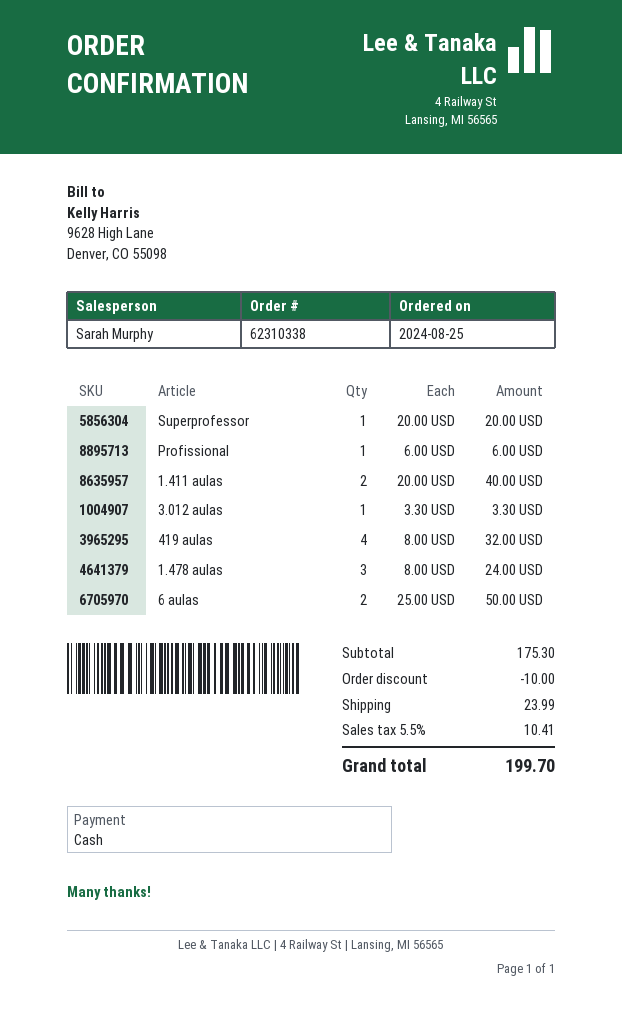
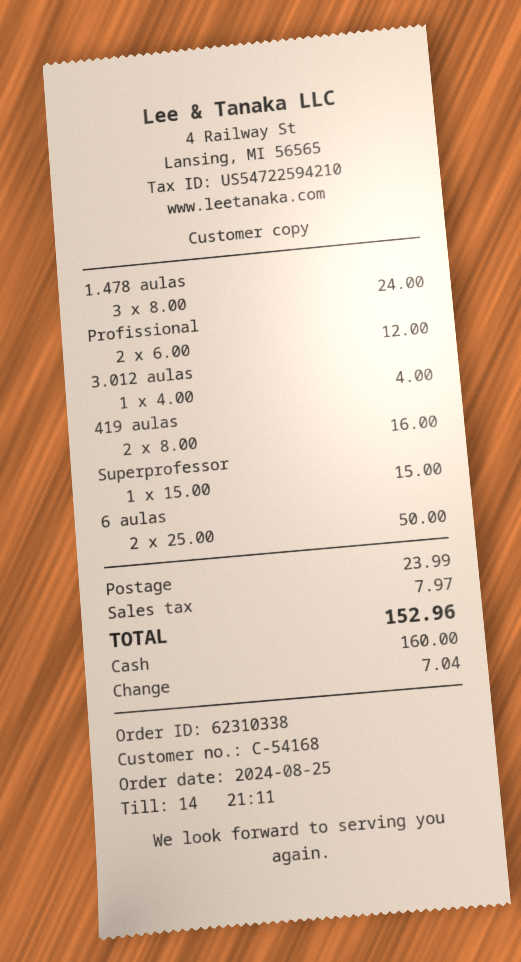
Superprofessor: 1 x 20.00 = 20.00 -> 1 x 15.00 = 15.00
Profissional: 1 x 6.00 = 6.00 -> 2 x 6.00 = 12.00
1.411 aulas: 2 x 20.00 = 40.00 -> none
3.012 aulas: 1 x 3.30 = 3.30 -> 1 x 4.00 = 4.00
419 aulas: 4 x 8.00 = 32.00 -> 2 x 8.00 = 16.00
discount: 10.00 -> none
tax: 10.41 -> 7.97
total: 199.70 -> 152.96

